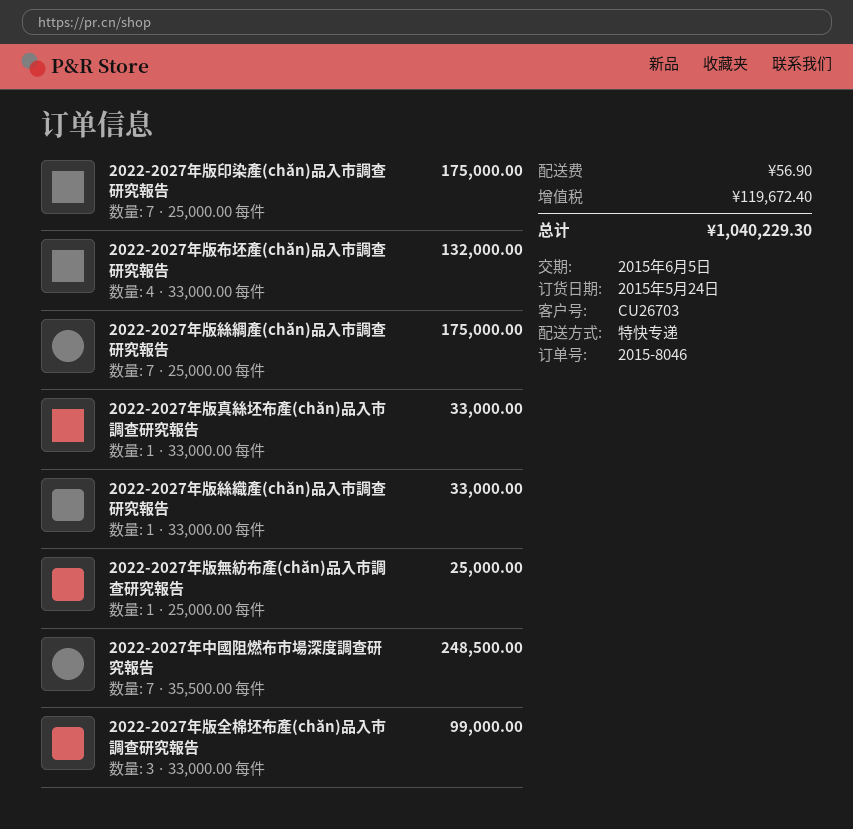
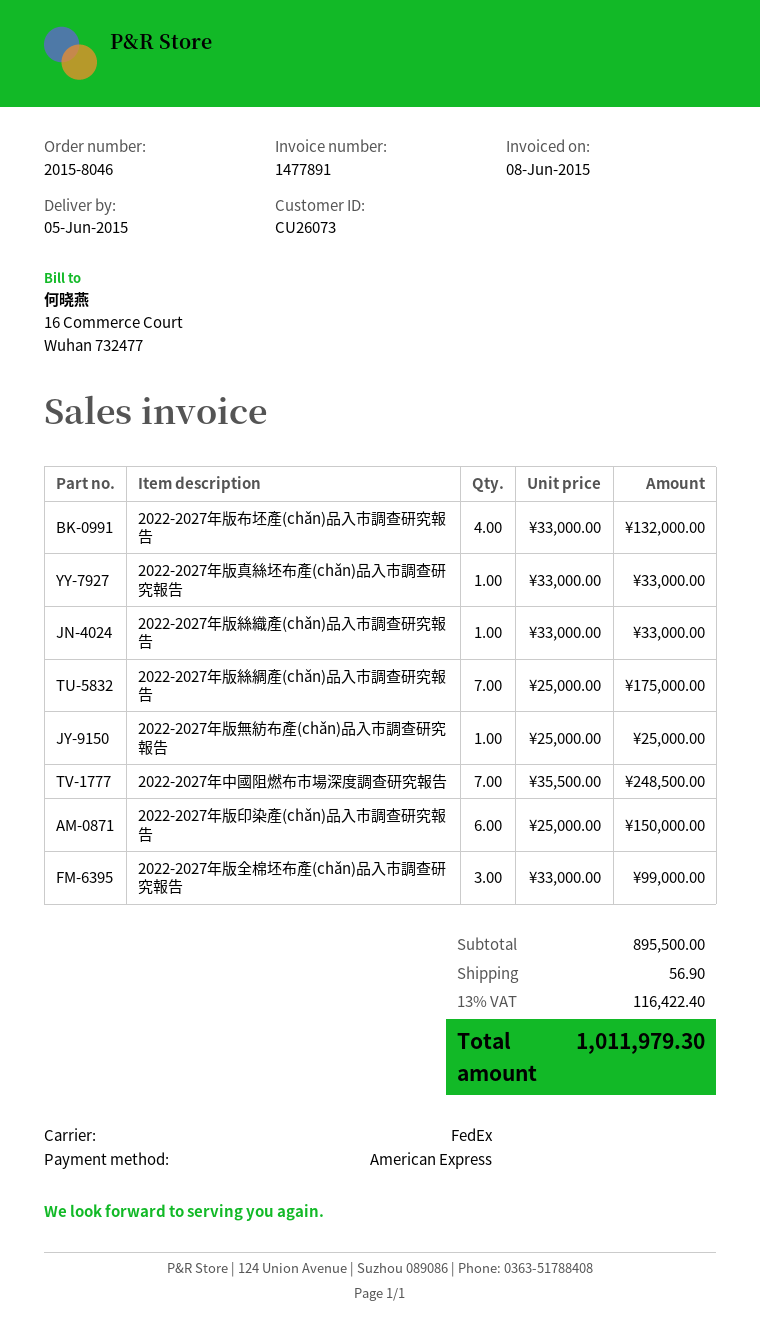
customer number: CU26703 -> CU26073
shipping method: express -> FedEx
2022-2027年版印染產(chǎn)品入市調查研究報告: 7 x 25000.00 = 175000.00 -> 6 x 25000.00 = 150000.00
tax: 119672.40 -> 116422.40
total: 1040229.30 -> 1011979.30

